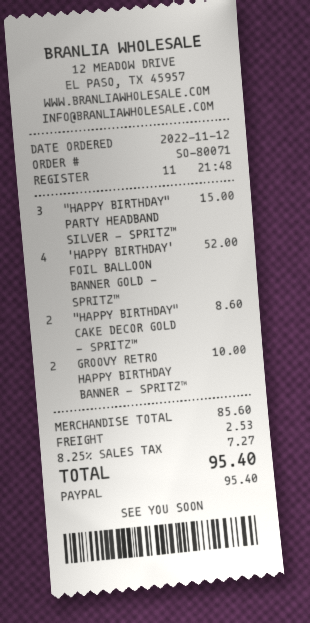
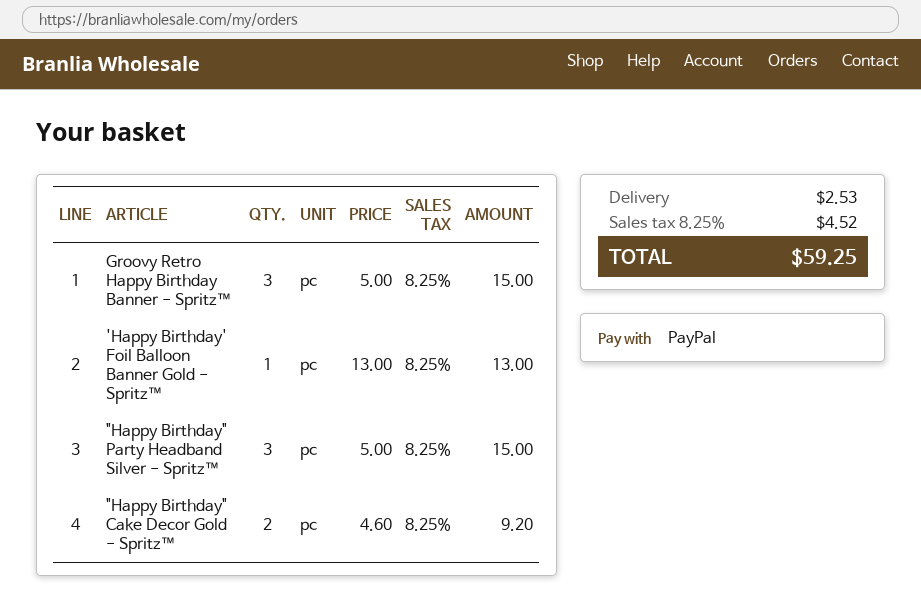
'HAPPY BIRTHDAY' FOIL BALLOON BANNER GOLD - SPRITZ™: 4 for 52.00 -> 1 for 13.00
"HAPPY BIRTHDAY" CAKE DECOR GOLD - SPRITZ™: 2 for 8.60 -> 2 for 9.20
GROOVY RETRO HAPPY BIRTHDAY BANNER - SPRITZ™: 2 for 10.00 -> 3 for 15.00
tax: 8.25% = 7.27 -> 8.25% = 4.52
total: 95.40 -> 59.25

